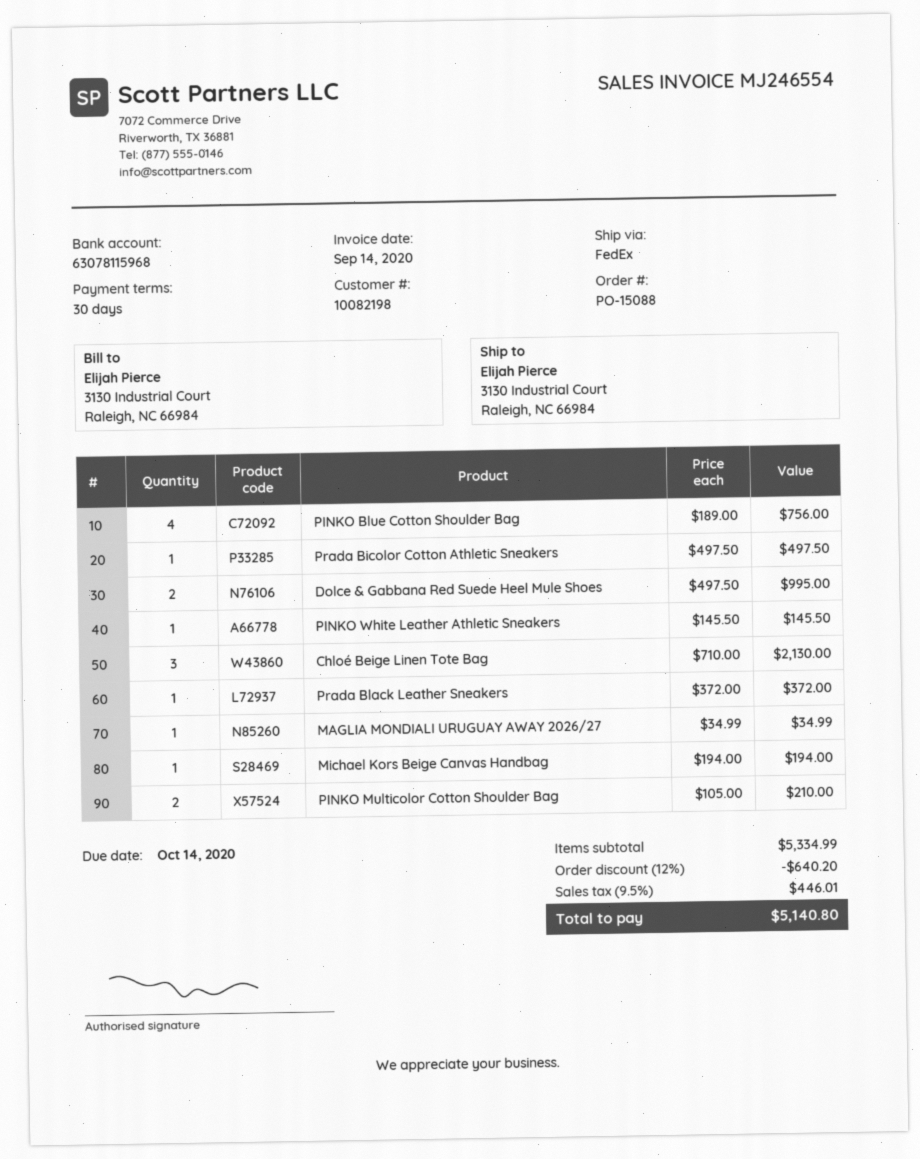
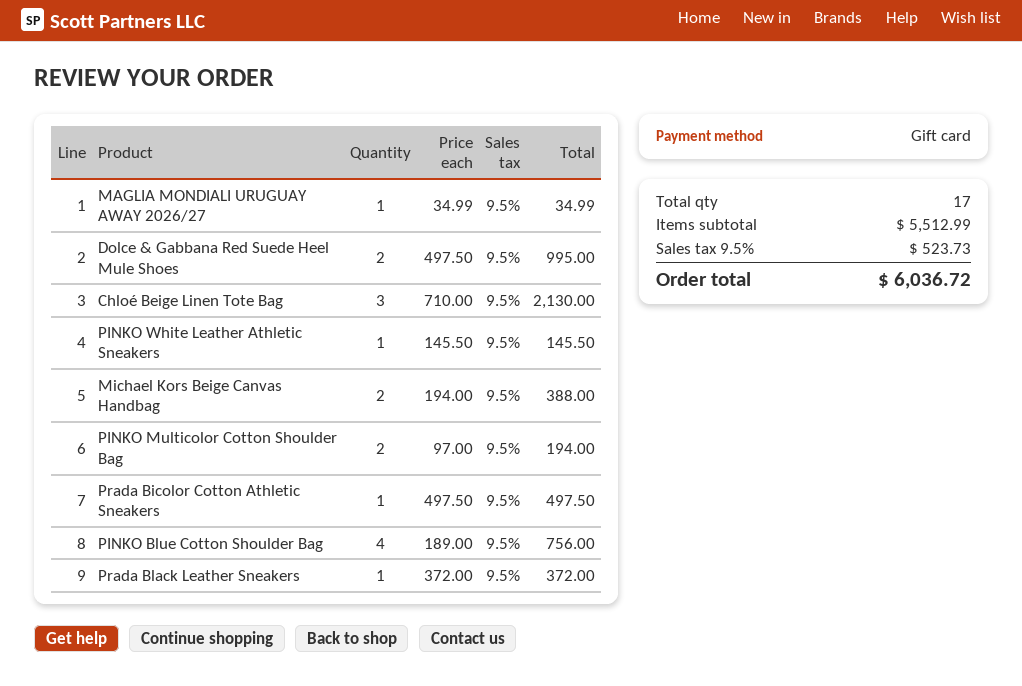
Michael Kors Beige Canvas Handbag: 1 x 194.00 = 194.00 -> 2 x 194.00 = 388.00
PINKO Multicolor Cotton Shoulder Bag: 2 x 105.00 = 210.00 -> 2 x 97.00 = 194.00
subtotal: 5334.99 -> 5512.99
discount: 12% = 640.20 -> none
tax: 9.5% = 446.01 -> 9.5% = 523.73
total: 5140.80 -> 6036.72

